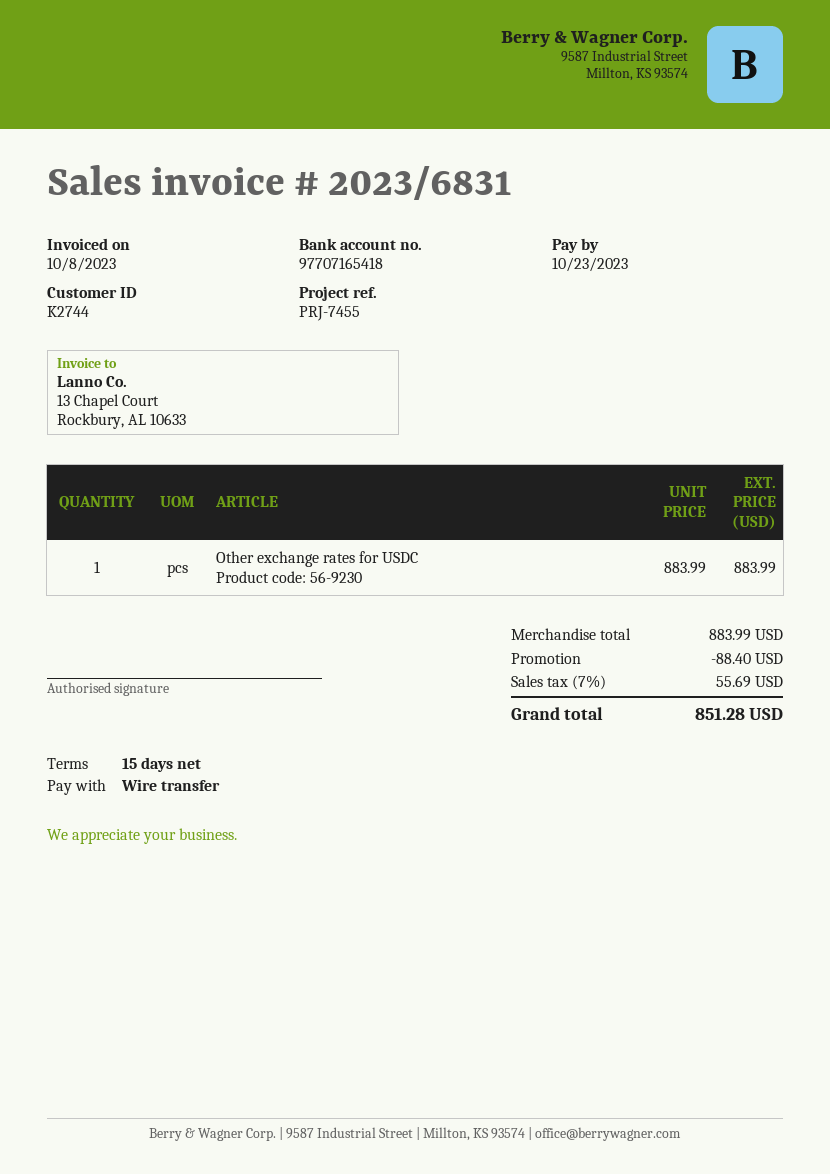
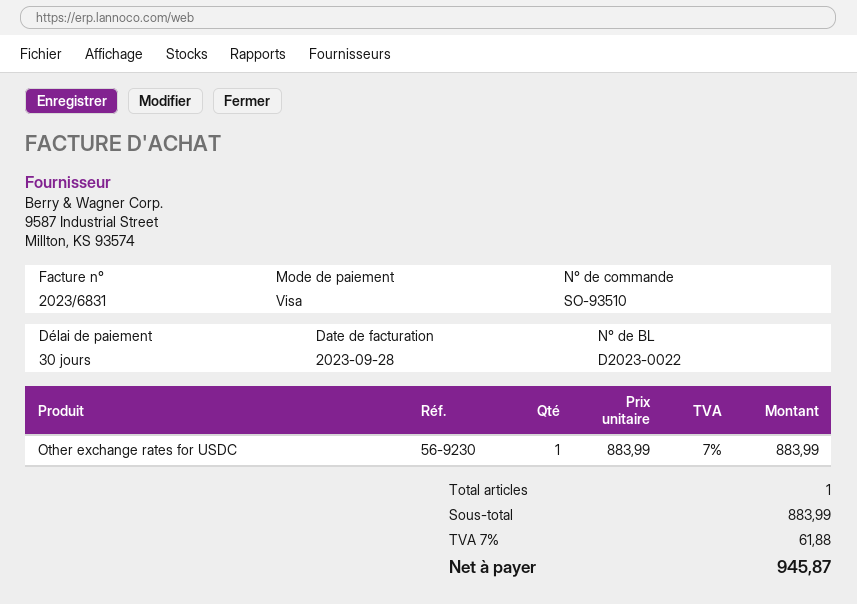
invoice date: 2023-10-08 -> 2023-09-28
payment terms: 15 days -> 30 days
payment method: bank transfer -> Visa
discount: 88.40 -> none
tax: 7% = 55.69 -> 7% = 61.88
total: 851.28 -> 945.87

